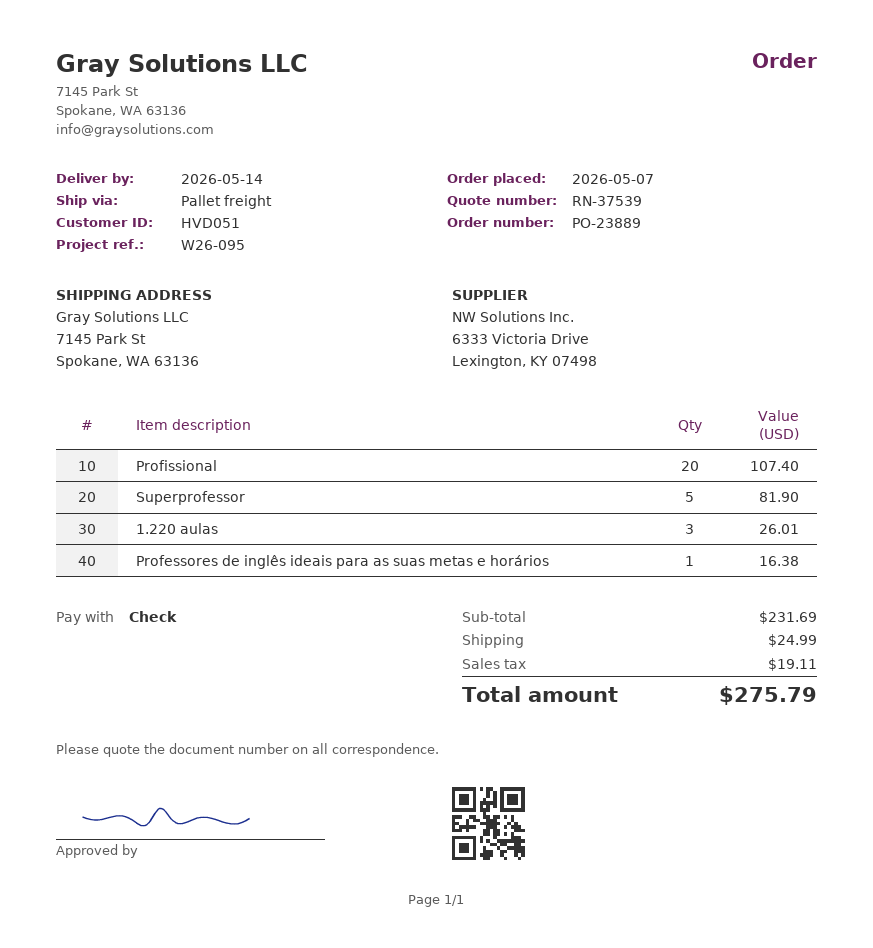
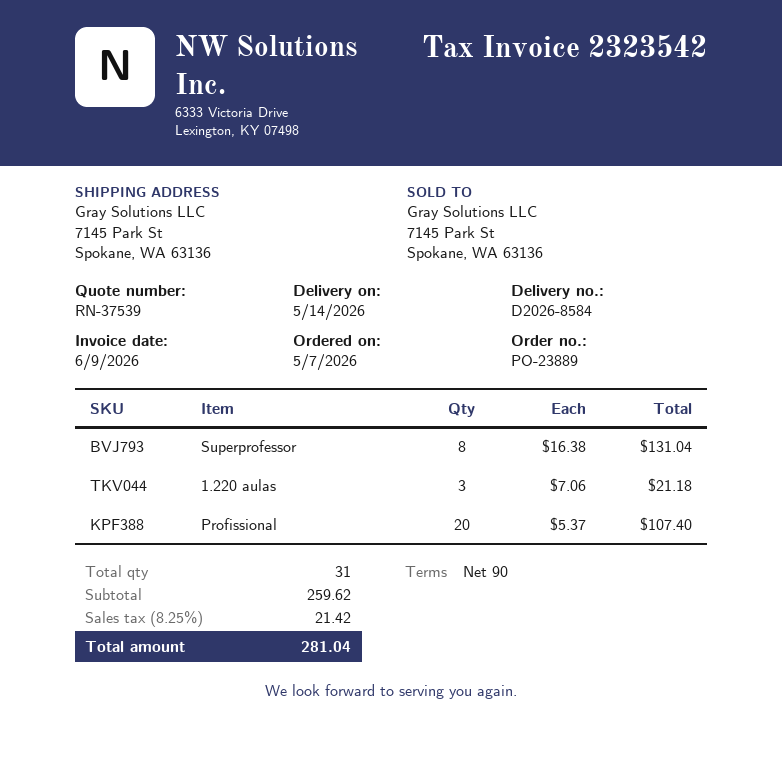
Superprofessor: 5 for 81.90 -> 8 for 131.04
1.220 aulas: 3 for 26.01 -> 3 for 21.18
Professores de inglês ideais para as suas metas e horários: 1 for 16.38 -> none
subtotal: 231.69 -> 259.62
shipping: 24.99 -> none
tax: 19.11 -> 21.42
total: 275.79 -> 281.04

